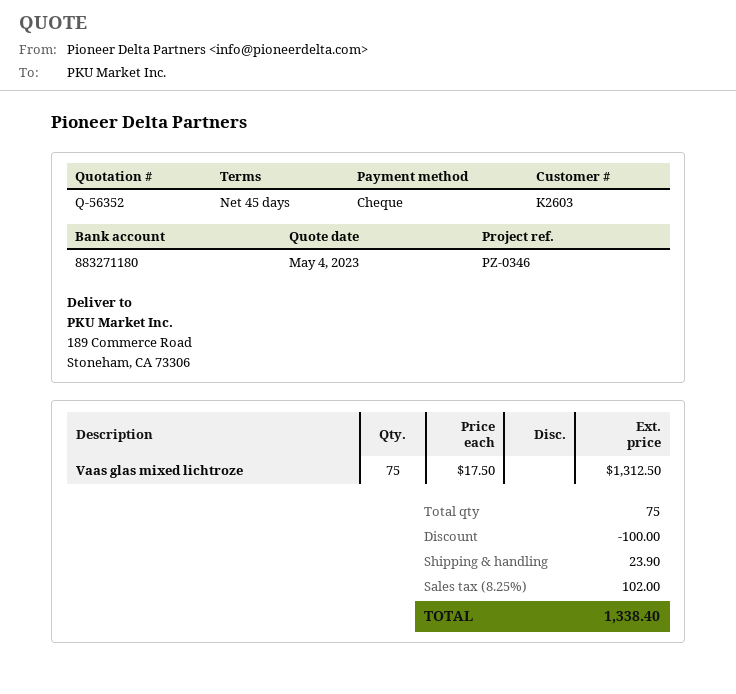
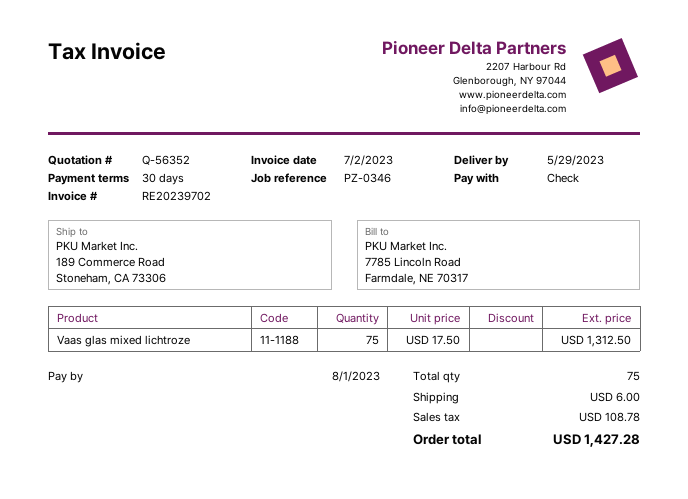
payment terms: 45 days -> 30 days
discount: 100.00 -> none
shipping: 23.90 -> 6.00
tax: 102.00 -> 108.78
total: 1338.40 -> 1427.28

